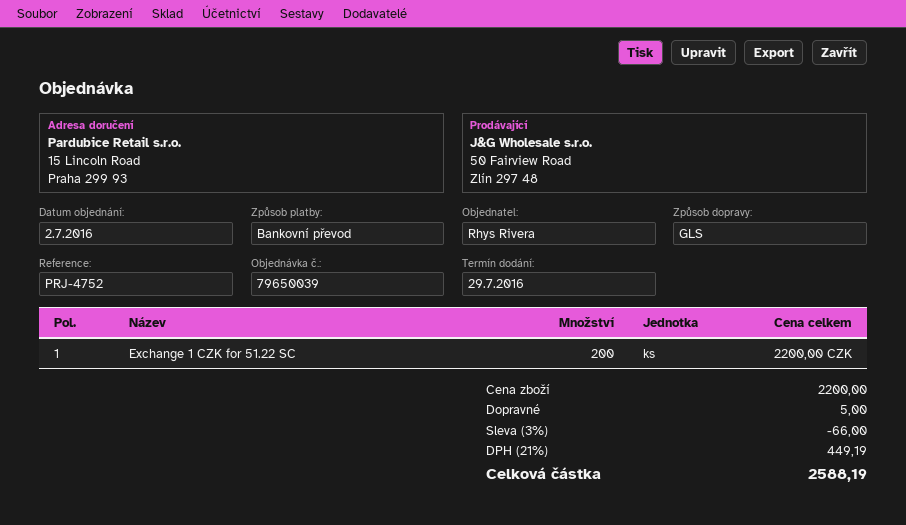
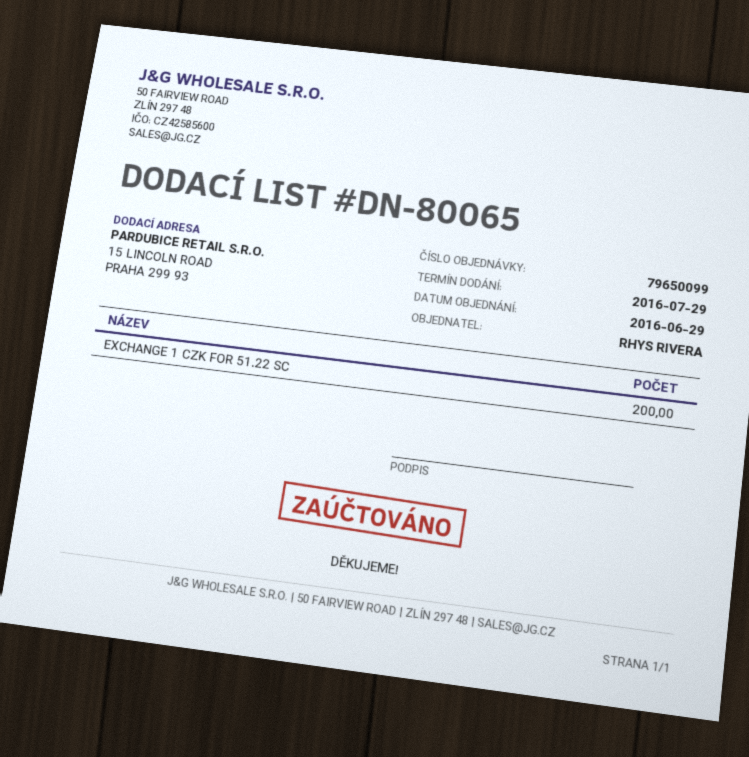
order number: 79650039 -> 79650099
order date: 2016-07-02 -> 2016-06-29

